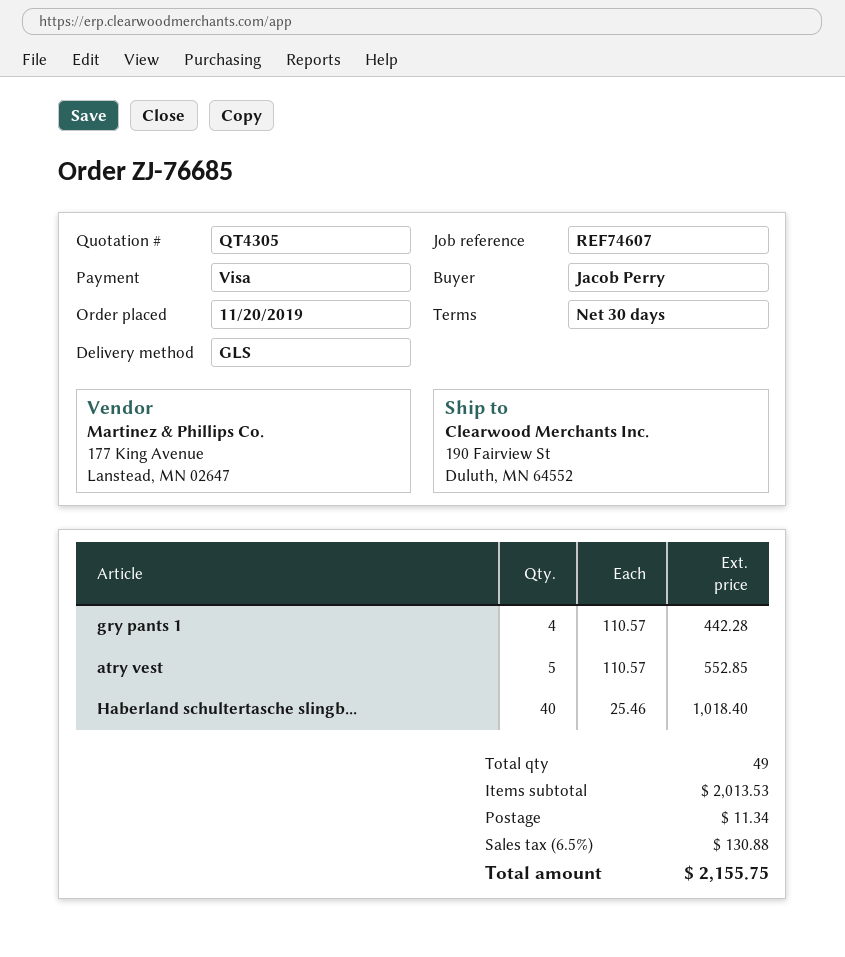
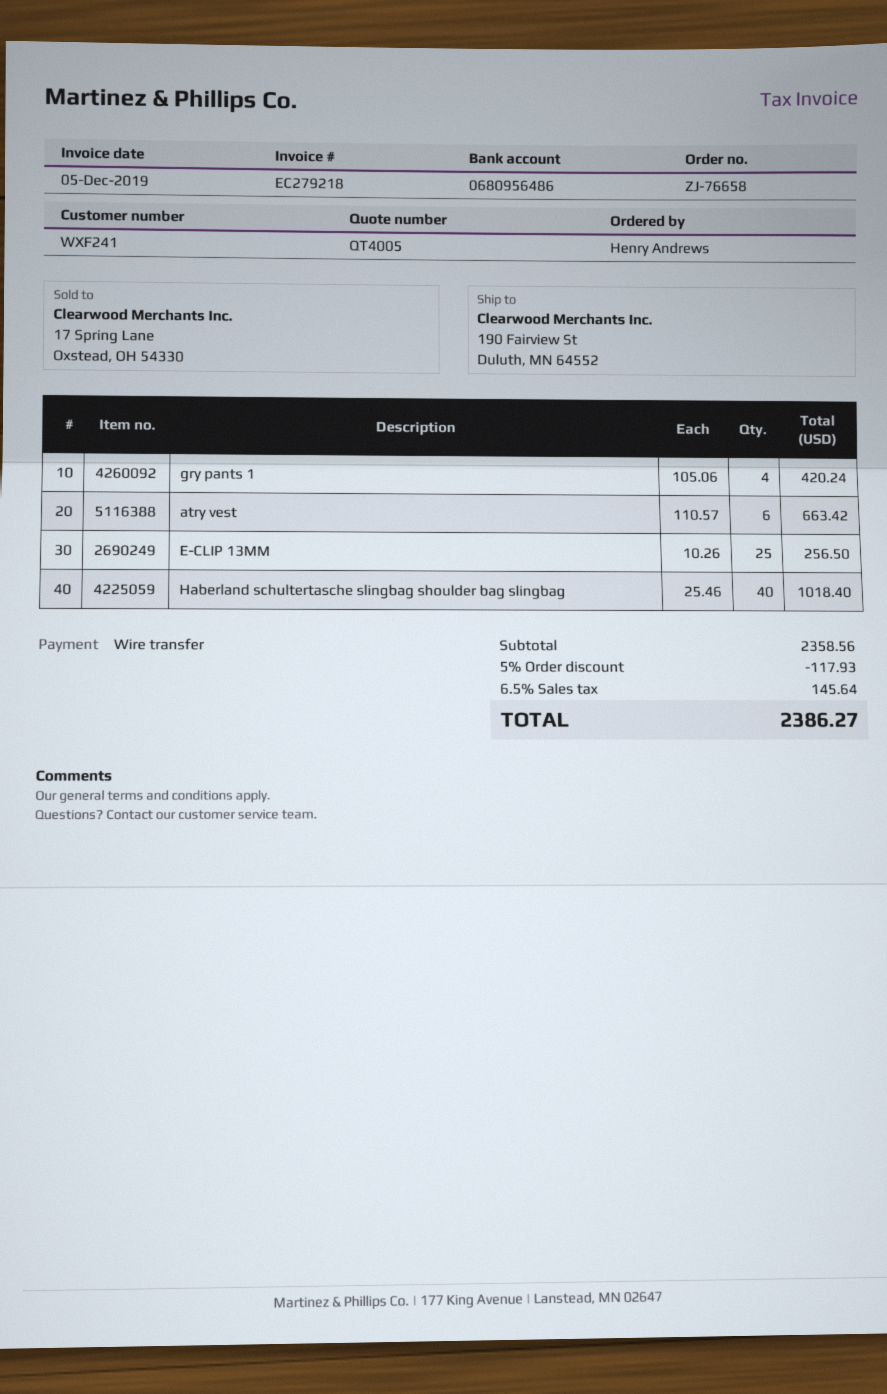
quote number: QT4305 -> QT4005
order number: ZJ-76685 -> ZJ-76658
ordered by: Jacob Perry -> Henry Andrews
payment method: Visa -> bank transfer
gry pants 1: 4 x 110.57 = 442.28 -> 4 x 105.06 = 420.24
atry vest: 5 x 110.57 = 552.85 -> 6 x 110.57 = 663.42
E-CLIP 13MM: none -> 25 x 10.26 = 256.50
subtotal: 2013.53 -> 2358.56
discount: none -> 5% = 117.93
shipping: 11.34 -> none
tax: 6.5% = 130.88 -> 6.5% = 145.64
total: 2155.75 -> 2386.27

